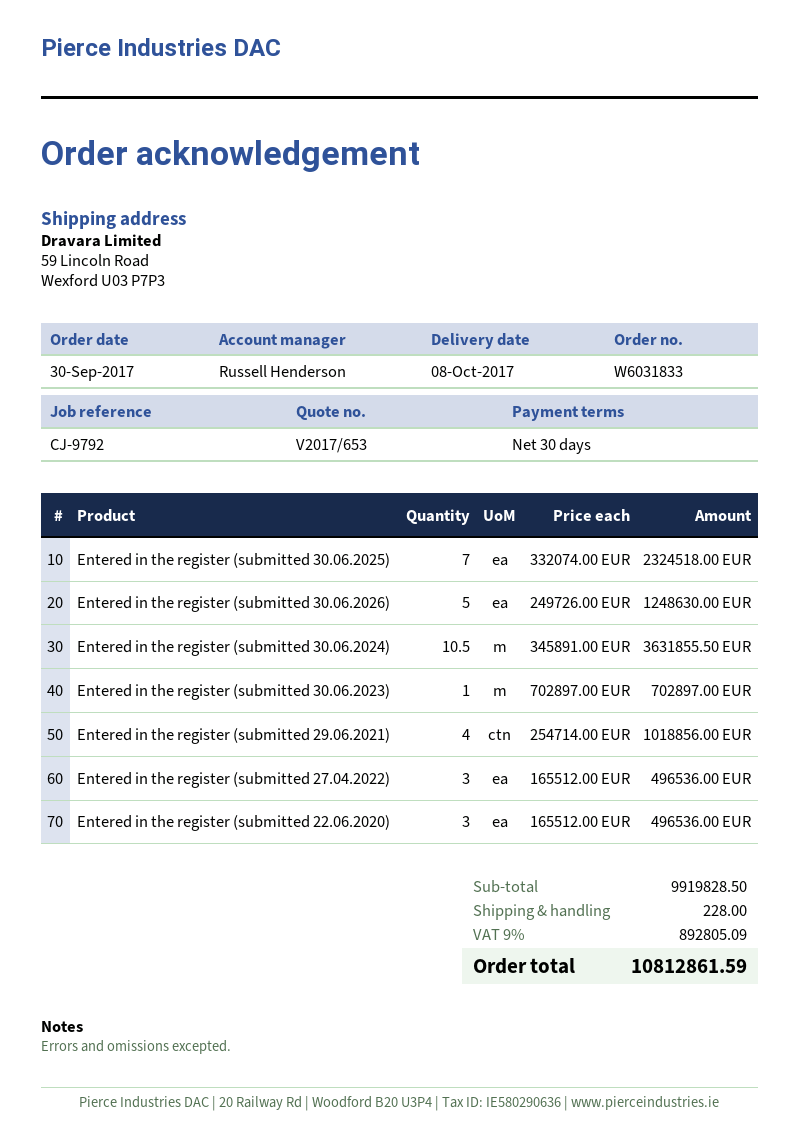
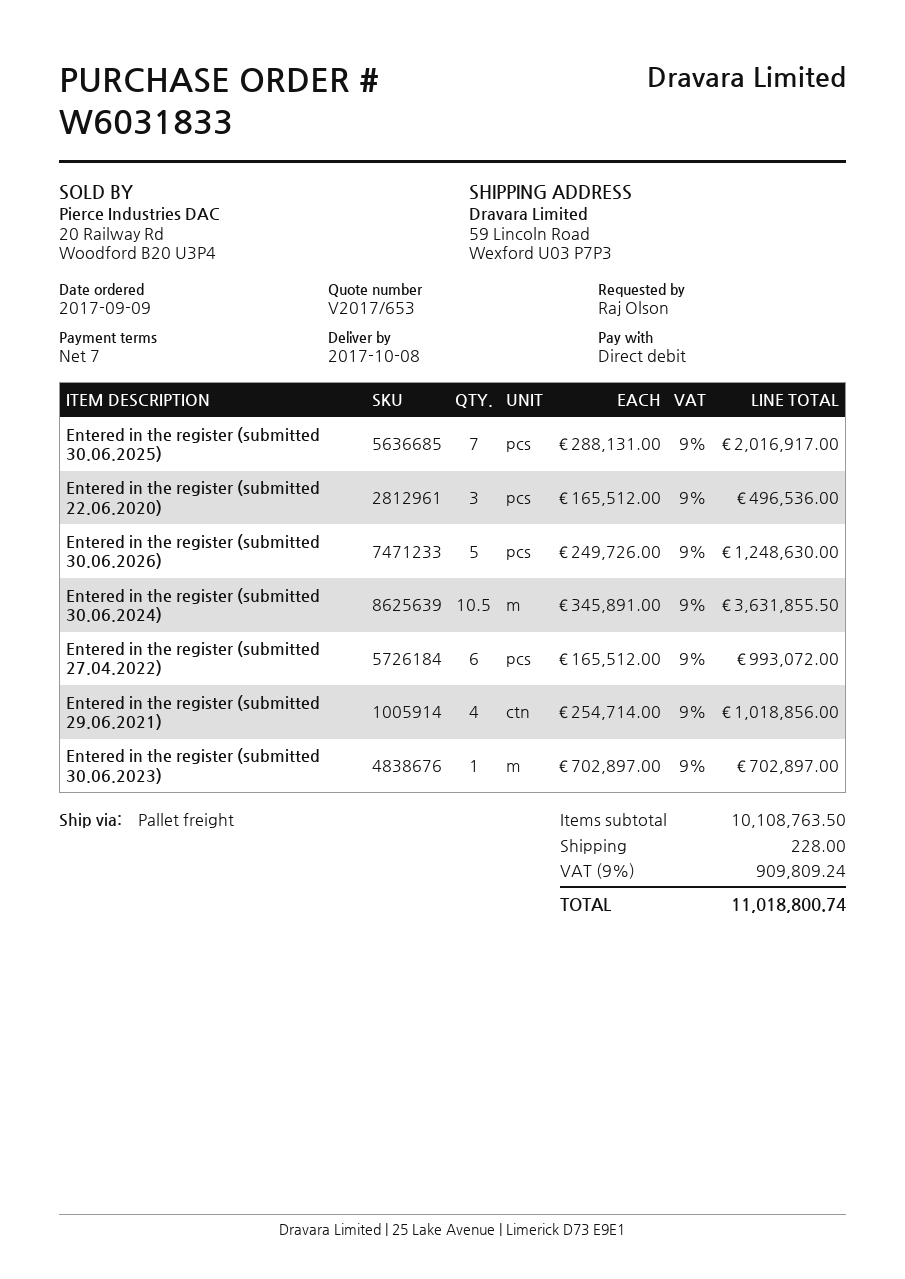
order date: 2017-09-30 -> 2017-09-09
payment terms: 30 days -> 7 days
Entered in the register (submitted 30.06.2025): 7 x 332074.00 = 2324518.00 -> 7 x 288131.00 = 2016917.00
Entered in the register (submitted 27.04.2022): 3 x 165512.00 = 496536.00 -> 6 x 165512.00 = 993072.00
subtotal: 9919828.50 -> 10108763.50
tax: 9% = 892805.09 -> 9% = 909809.24
total: 10812861.59 -> 11018800.74

